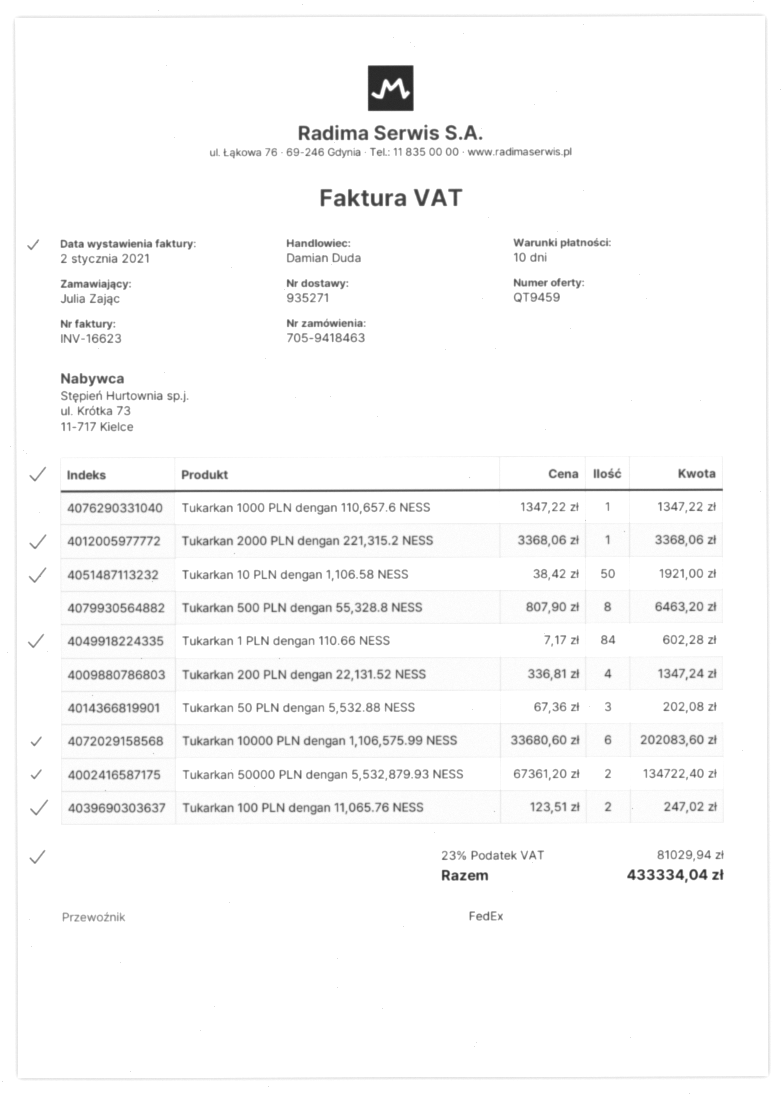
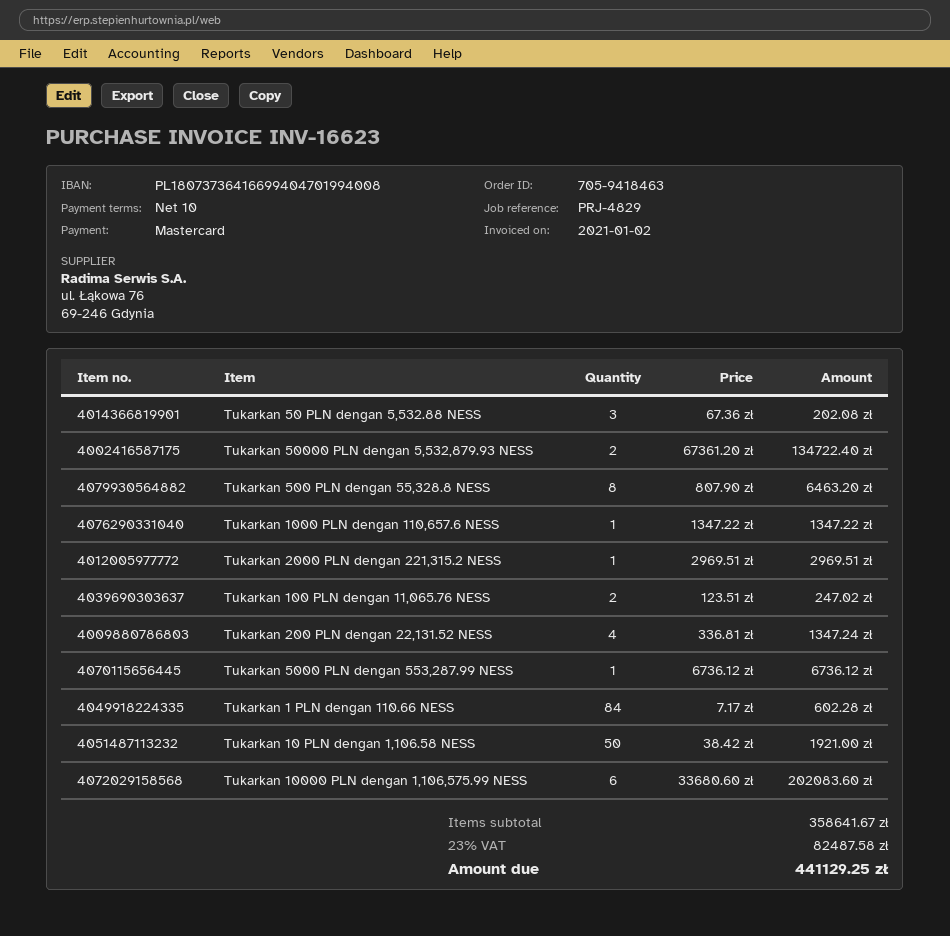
Tukarkan 2000 PLN dengan 221,315.2 NESS: 1 x 3368.06 = 3368.06 -> 1 x 2969.51 = 2969.51
Tukarkan 5000 PLN dengan 553,287.99 NESS: none -> 1 x 6736.12 = 6736.12
tax: 23% = 81029.94 -> 23% = 82487.58
total: 433334.04 -> 441129.25

